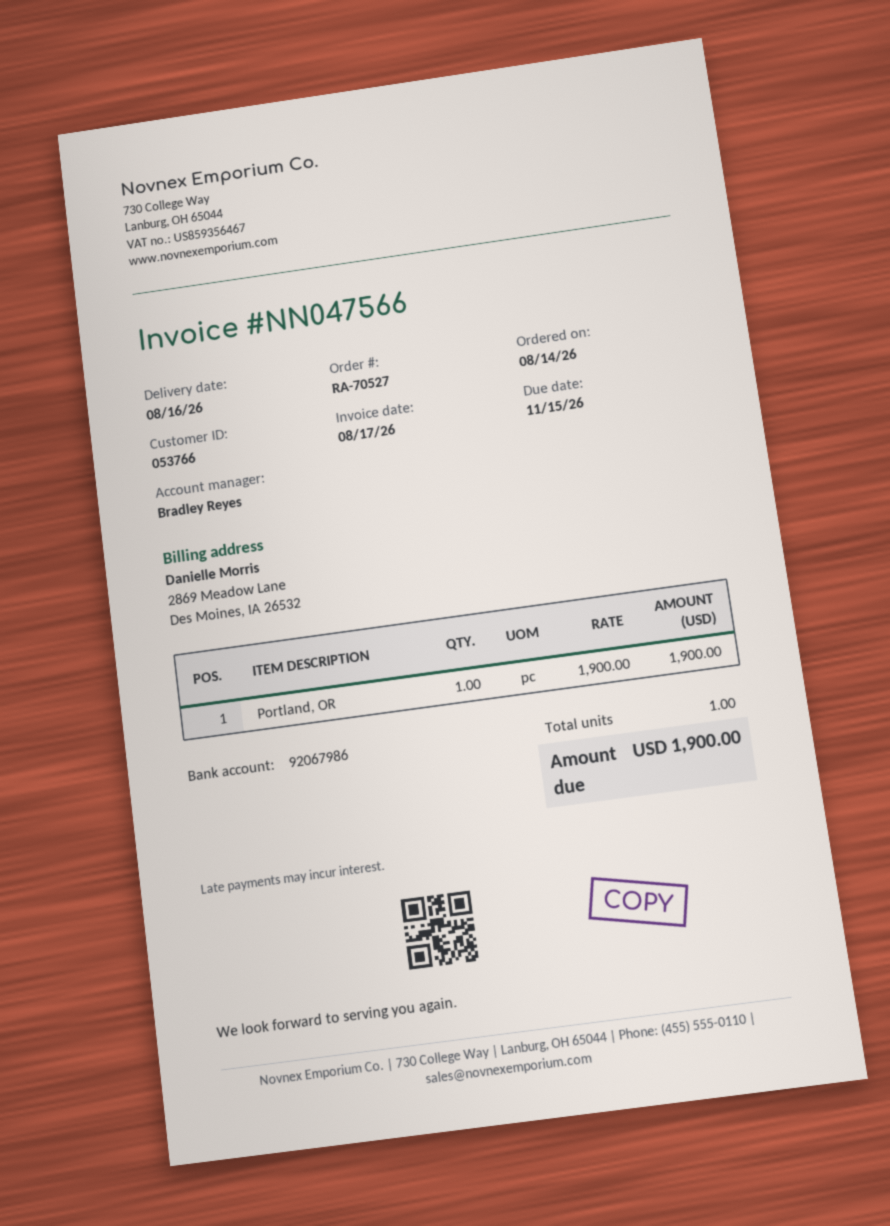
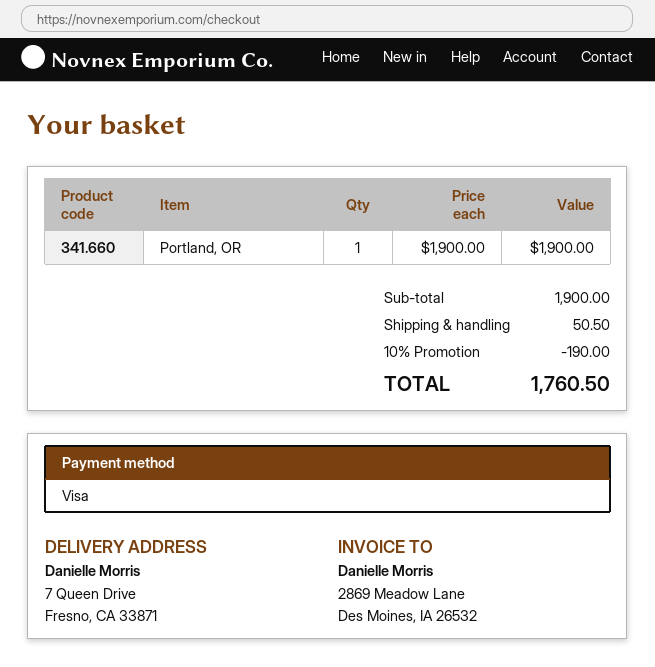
discount: none -> 10% = 190.00
shipping: none -> 50.50
total: 1900.00 -> 1760.50

